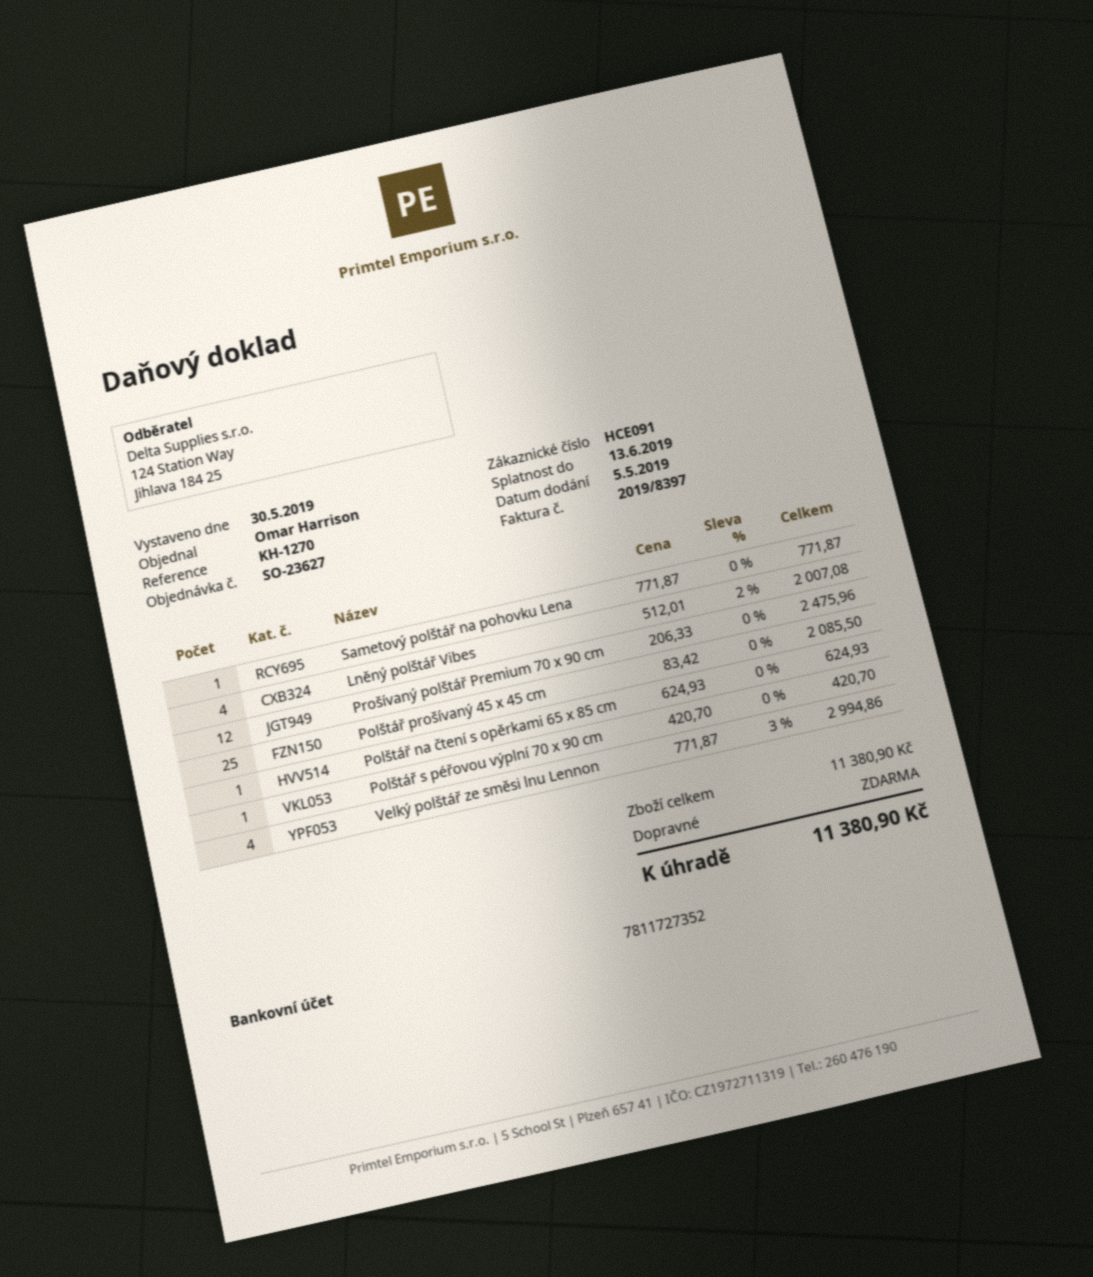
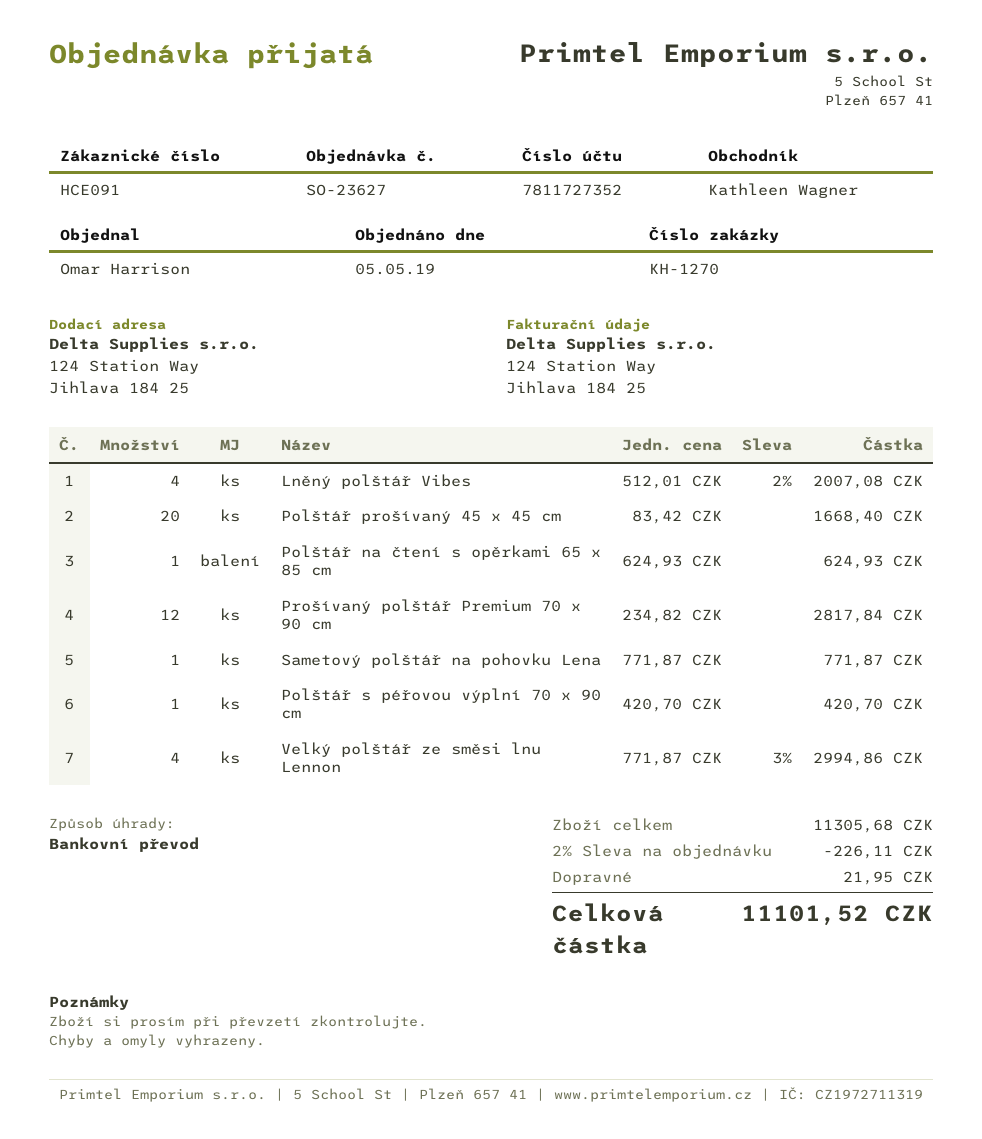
Prošívaný polštář Premium 70 x 90 cm: 12 x 206.33 = 2475.96 -> 12 x 234.82 = 2817.84
Polštář prošívaný 45 x 45 cm: 25 x 83.42 = 2085.50 -> 20 x 83.42 = 1668.40
subtotal: 11380.90 -> 11305.68
discount: none -> 2% = 226.11
shipping: 0.00 -> 21.95
total: 11380.90 -> 11101.52

